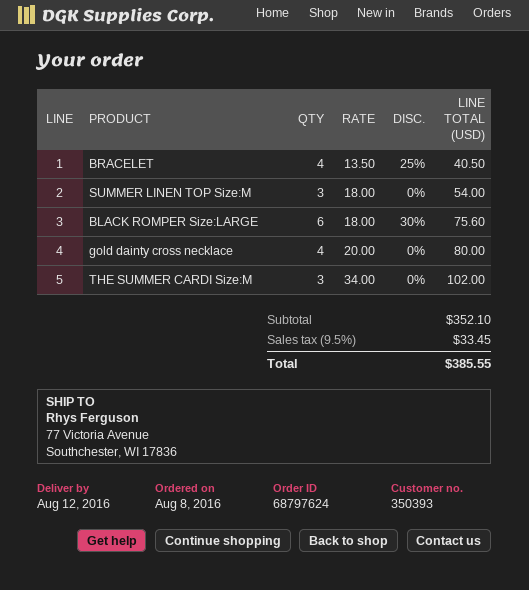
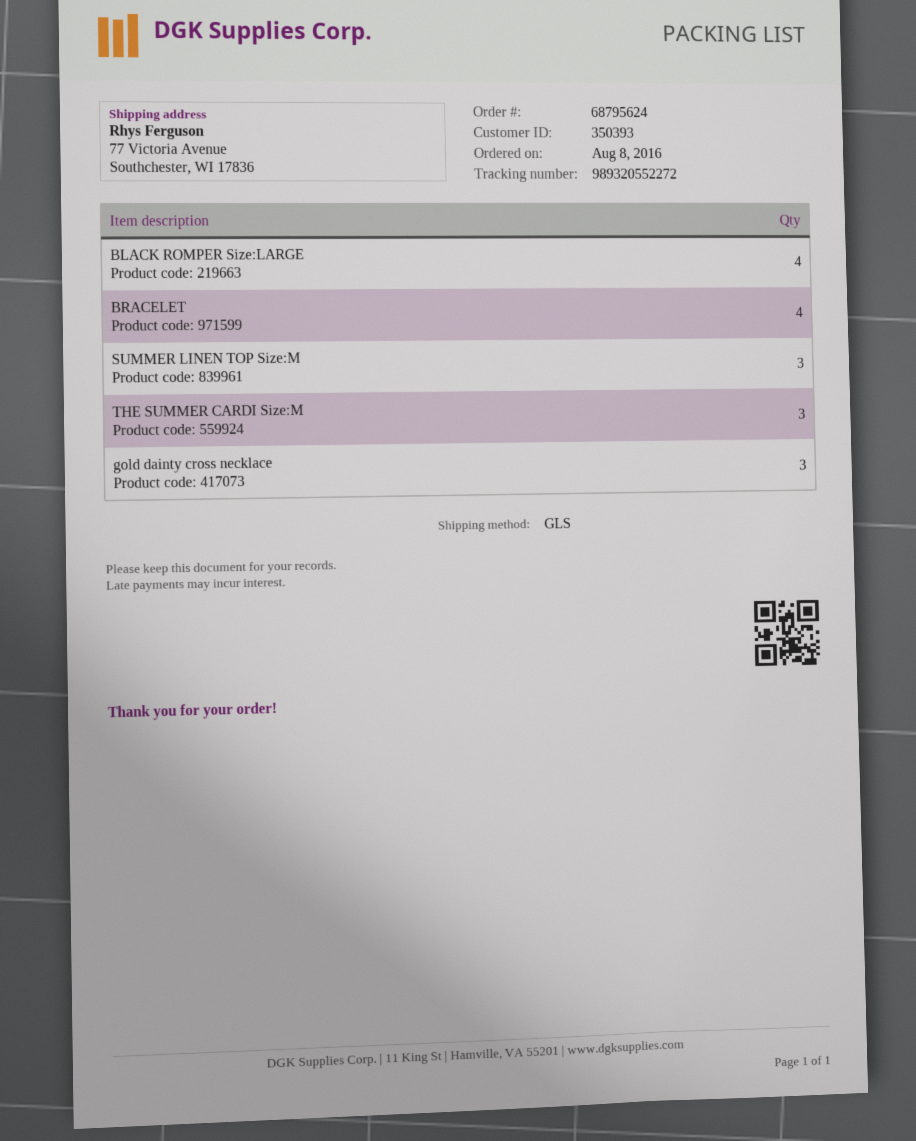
order number: 68797624 -> 68795624
BLACK ROMPER Size:LARGE: 6 -> 4
gold dainty cross necklace: 4 -> 3

